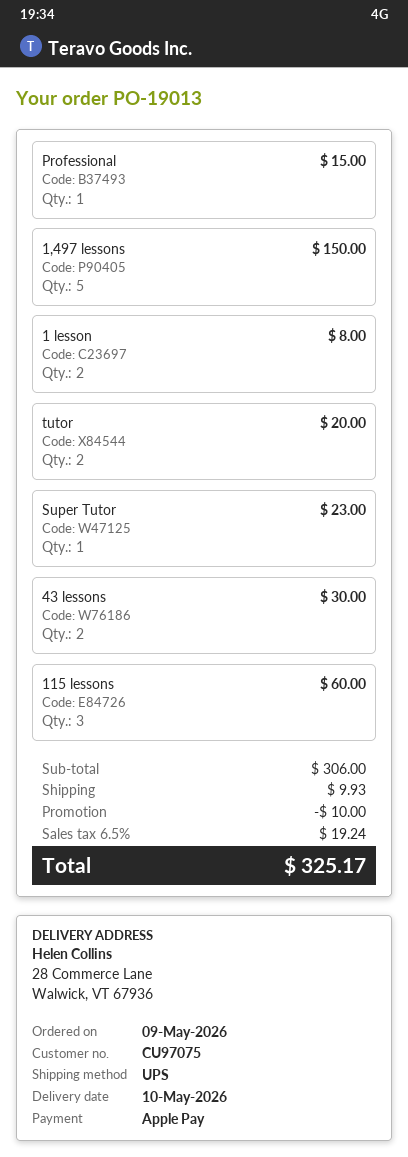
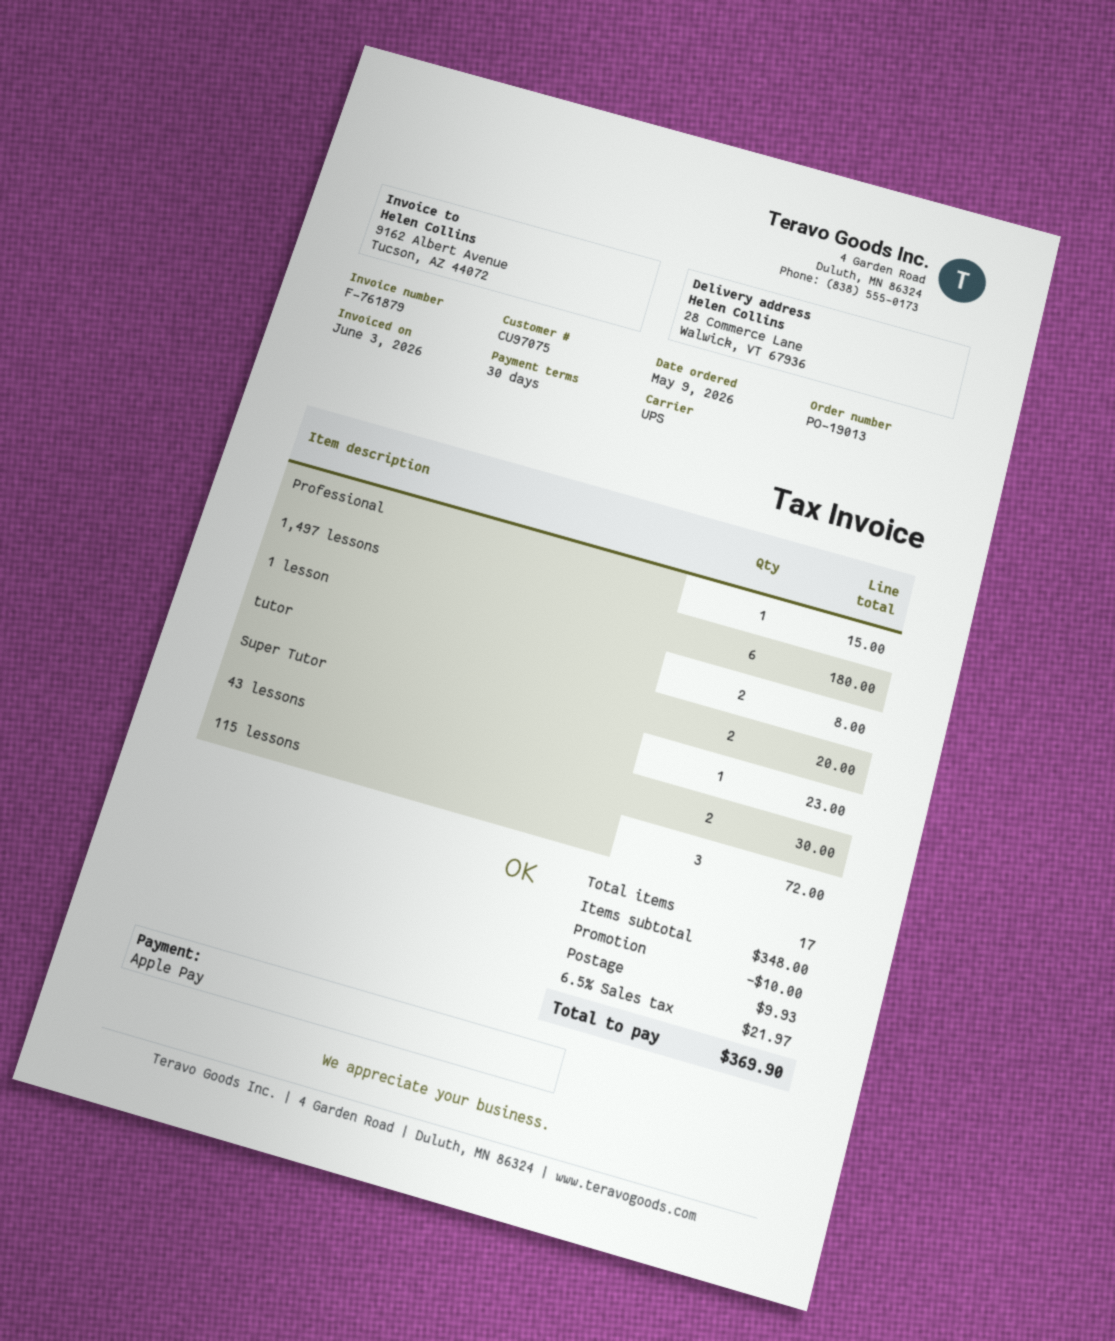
1,497 lessons: 5 for 150.00 -> 6 for 180.00
115 lessons: 3 for 60.00 -> 3 for 72.00
subtotal: 306.00 -> 348.00
tax: 6.5% = 19.24 -> 6.5% = 21.97
total: 325.17 -> 369.90

